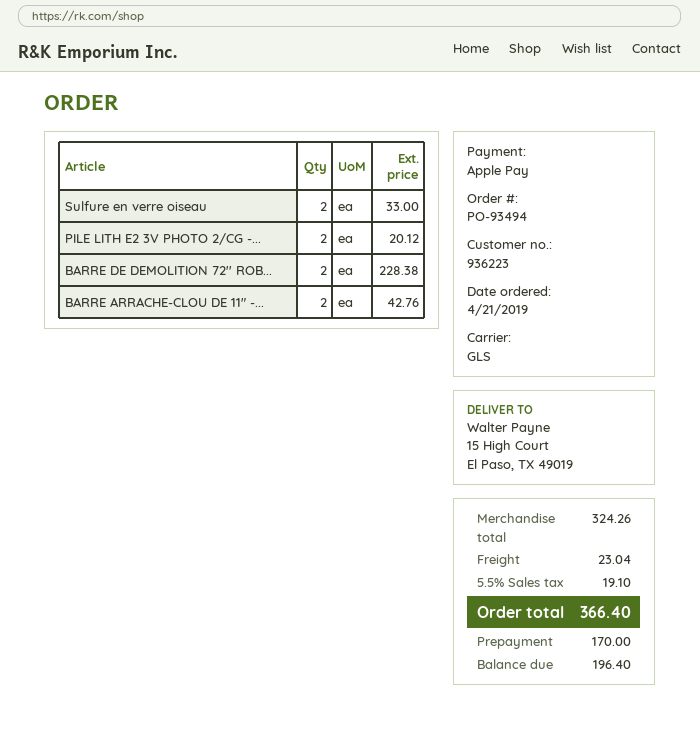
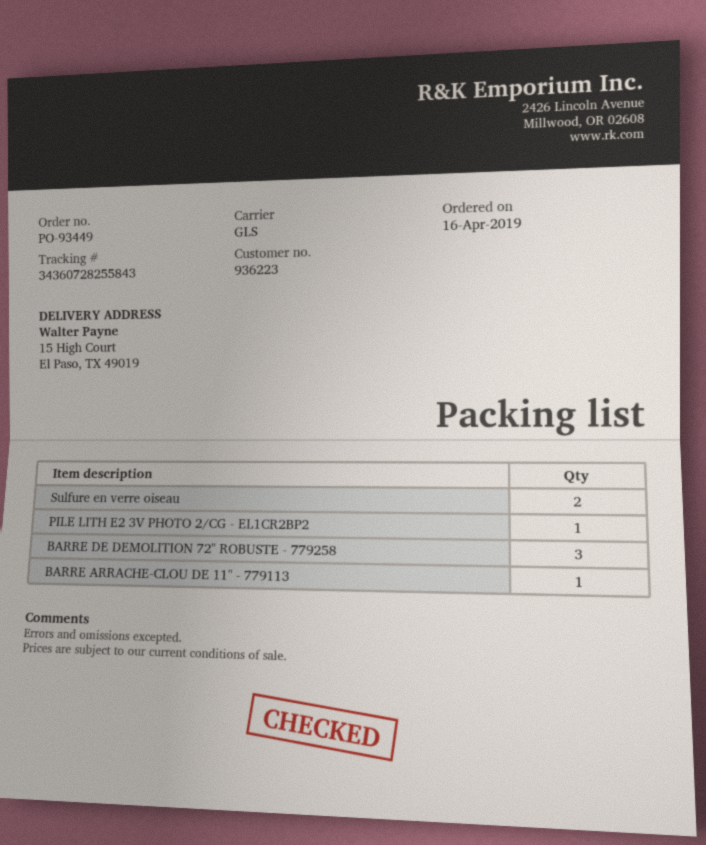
order number: PO-93494 -> PO-93449
order date: 2019-04-21 -> 2019-04-16
PILE LITH E2 3V PHOTO 2/CG -...: 2 -> 1
BARRE DE DEMOLITION 72'' ROB...: 2 -> 3
BARRE ARRACHE-CLOU DE 11" -...: 2 -> 1

